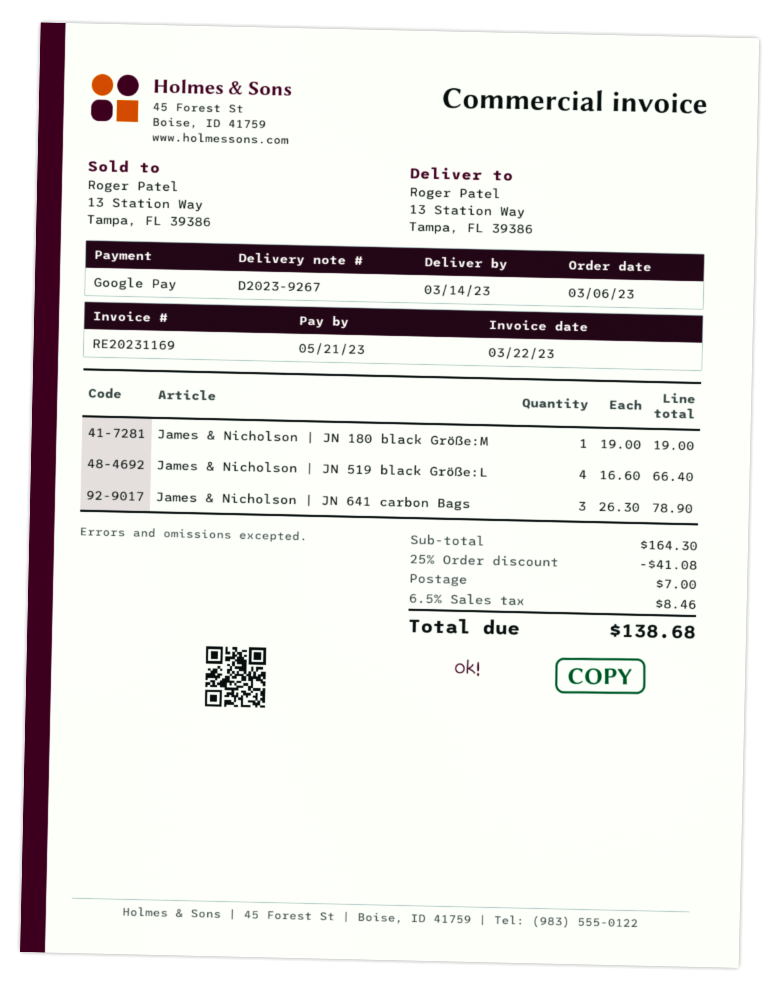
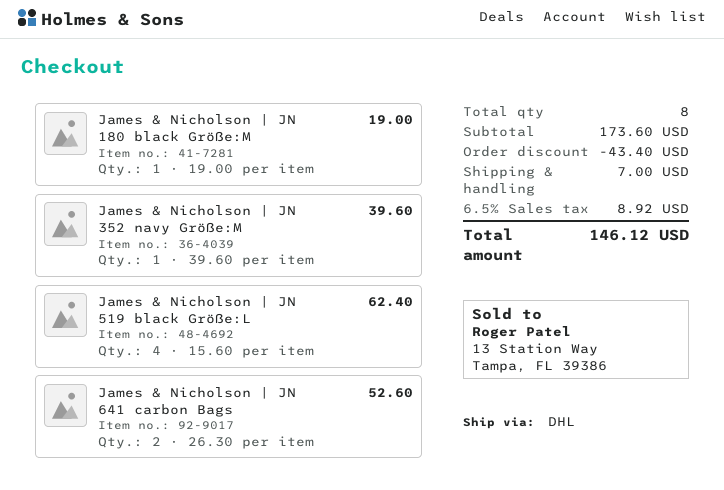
James & Nicholson | JN 519 black Größe:L: 4 x 16.60 = 66.40 -> 4 x 15.60 = 62.40
James & Nicholson | JN 641 carbon Bags: 3 x 26.30 = 78.90 -> 2 x 26.30 = 52.60
James & Nicholson | JN 352 navy Größe:M: none -> 1 x 39.60 = 39.60
subtotal: 164.30 -> 173.60
discount: 41.08 -> 43.40
tax: 6.5% = 8.46 -> 6.5% = 8.92
total: 138.68 -> 146.12

